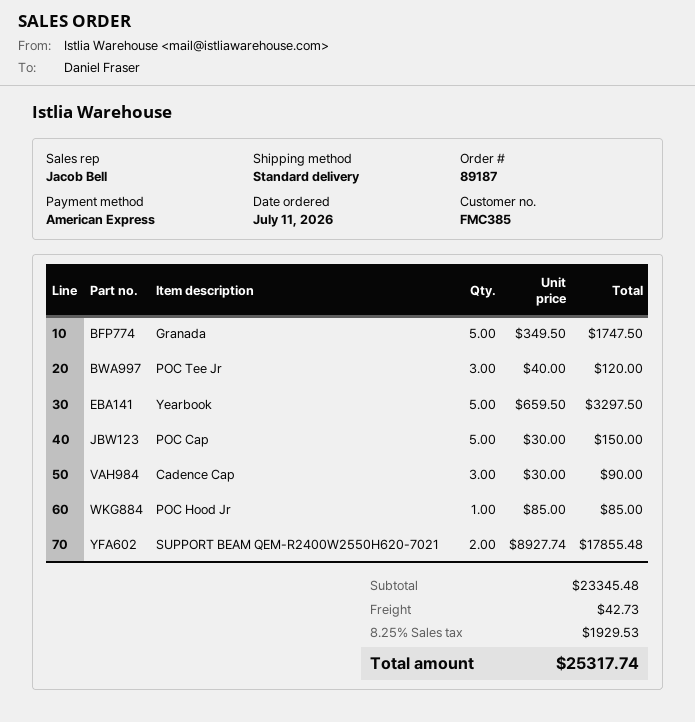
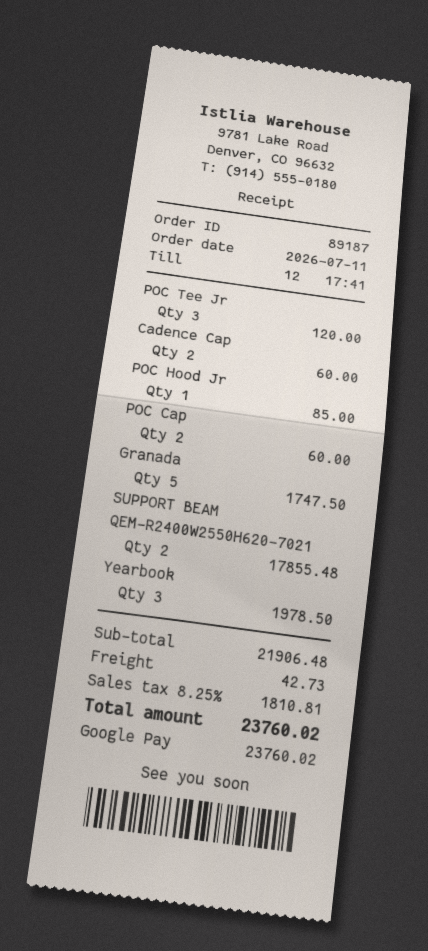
payment method: American Express -> Google Pay
Yearbook: 5 for 3297.50 -> 3 for 1978.50
POC Cap: 5 for 150.00 -> 2 for 60.00
Cadence Cap: 3 for 90.00 -> 2 for 60.00
subtotal: 23345.48 -> 21906.48
tax: 8.25% = 1929.53 -> 8.25% = 1810.81
total: 25317.74 -> 23760.02

